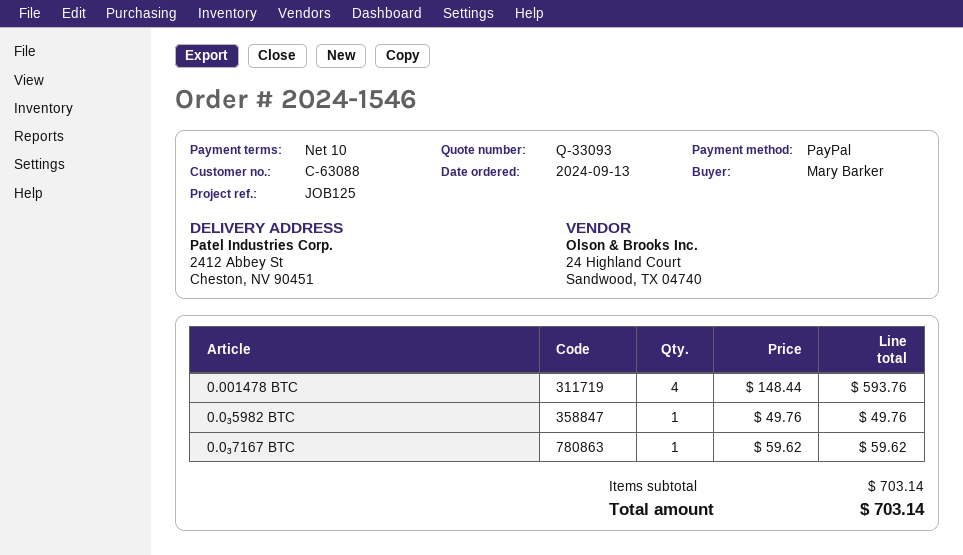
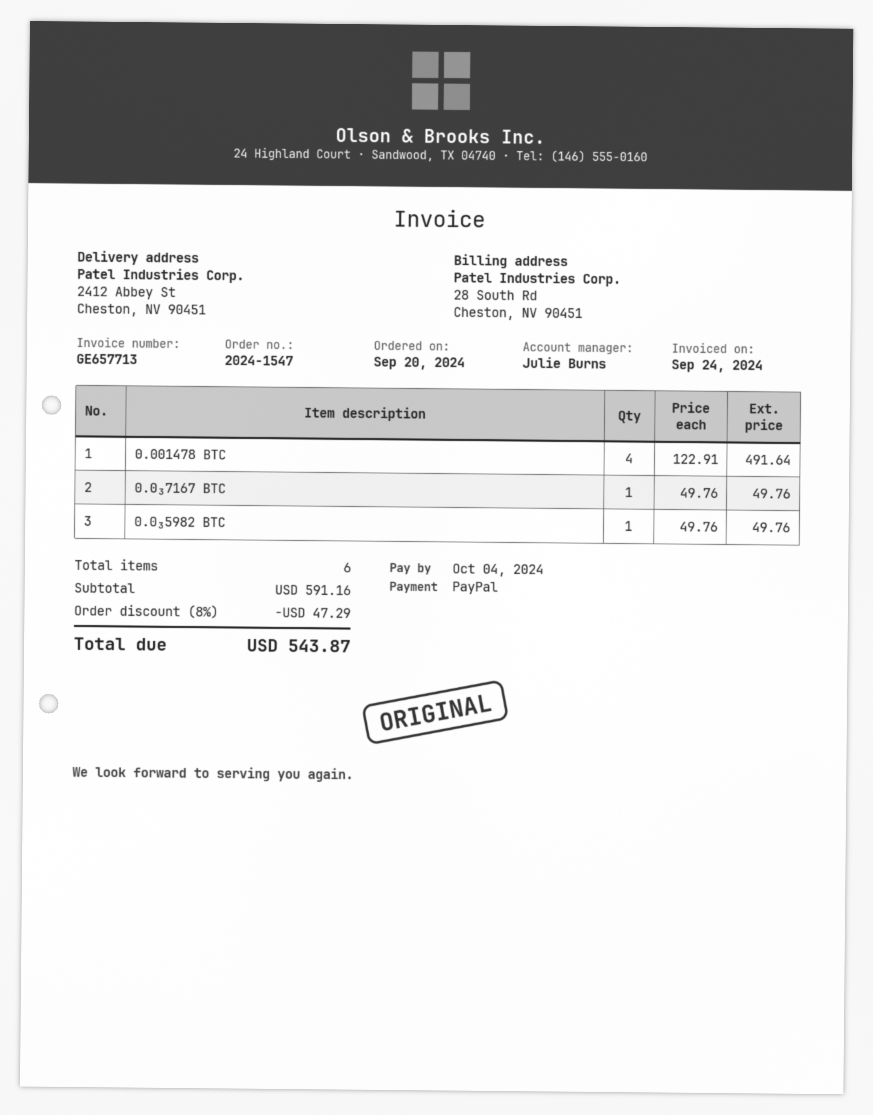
order number: 2024-1546 -> 2024-1547
order date: 2024-09-13 -> 2024-09-20
0.001478 BTC: 4 x 148.44 = 593.76 -> 4 x 122.91 = 491.64
0.0₃7167 BTC: 1 x 59.62 = 59.62 -> 1 x 49.76 = 49.76
subtotal: 703.14 -> 591.16
discount: none -> 8% = 47.29
total: 703.14 -> 543.87

